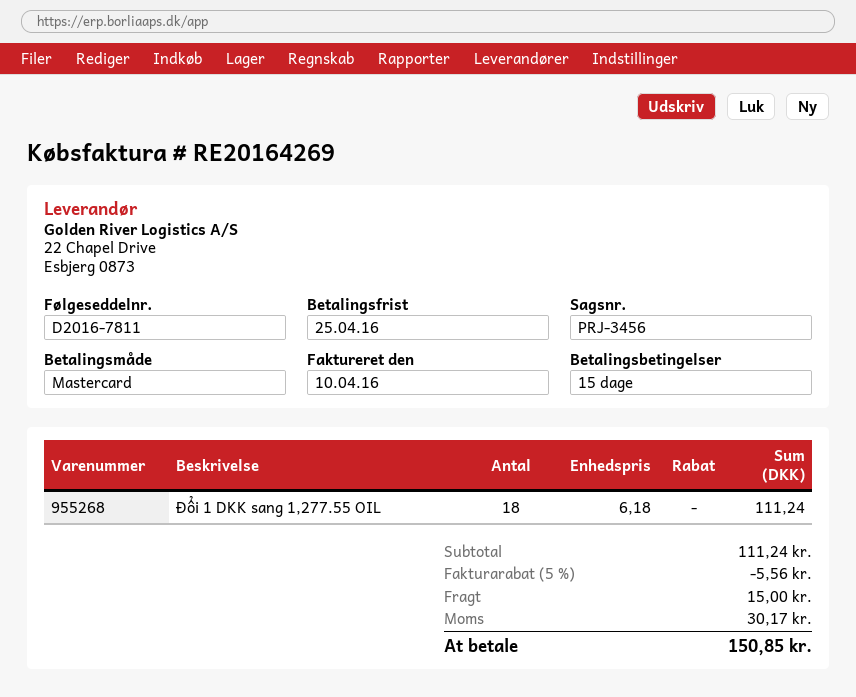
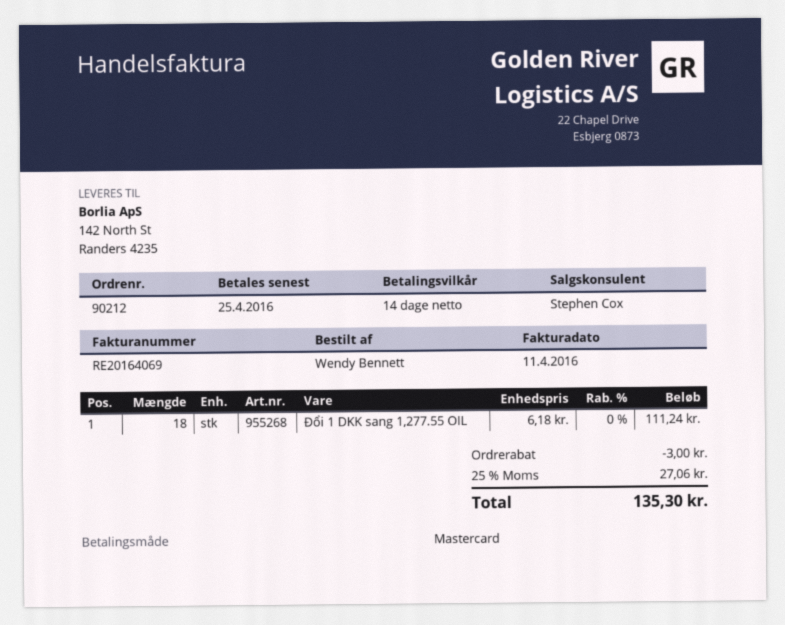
invoice number: RE20164269 -> RE20164069
invoice date: 2016-04-10 -> 2016-04-11
payment terms: 15 days -> 14 days
discount: 5.56 -> 3.00
shipping: 15.00 -> none
tax: 30.17 -> 27.06
total: 150.85 -> 135.30

